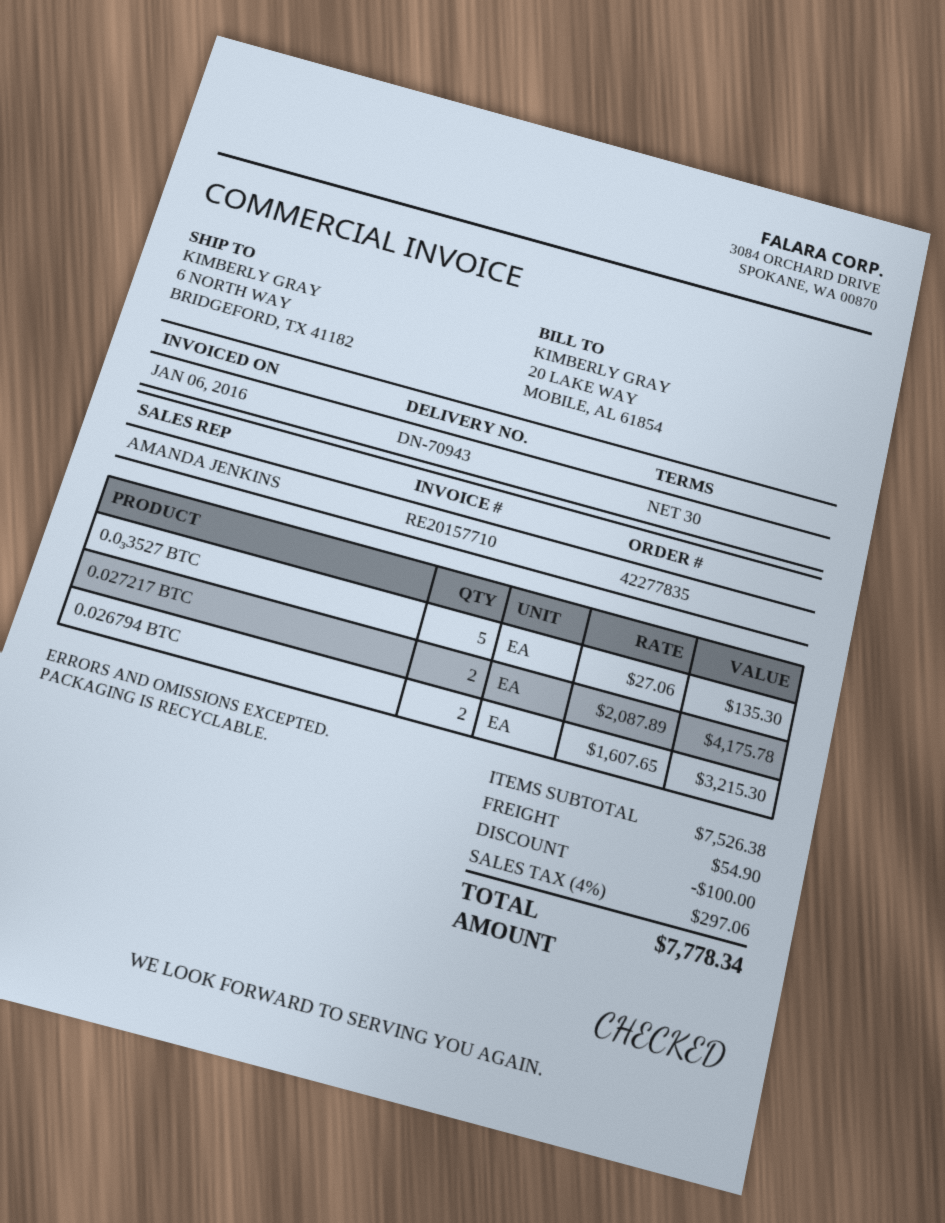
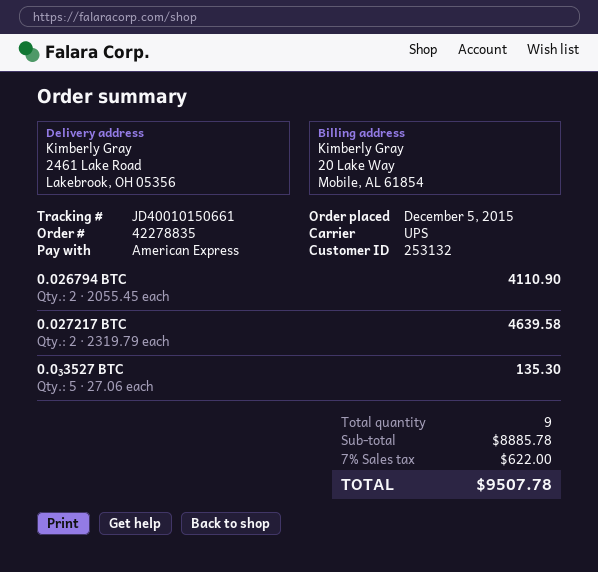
order number: 42277835 -> 42278835
ship to: 6 NORTH WAY, BRIDGEFORD, TX 41182 -> 2461 Lake Road, Lakebrook, OH 05356
0.027217 BTC: 2 x 2087.89 = 4175.78 -> 2 x 2319.79 = 4639.58
0.026794 BTC: 2 x 1607.65 = 3215.30 -> 2 x 2055.45 = 4110.90
subtotal: 7526.38 -> 8885.78
discount: 100.00 -> none
shipping: 54.90 -> none
tax: 4% = 297.06 -> 7% = 622.00
total: 7778.34 -> 9507.78

